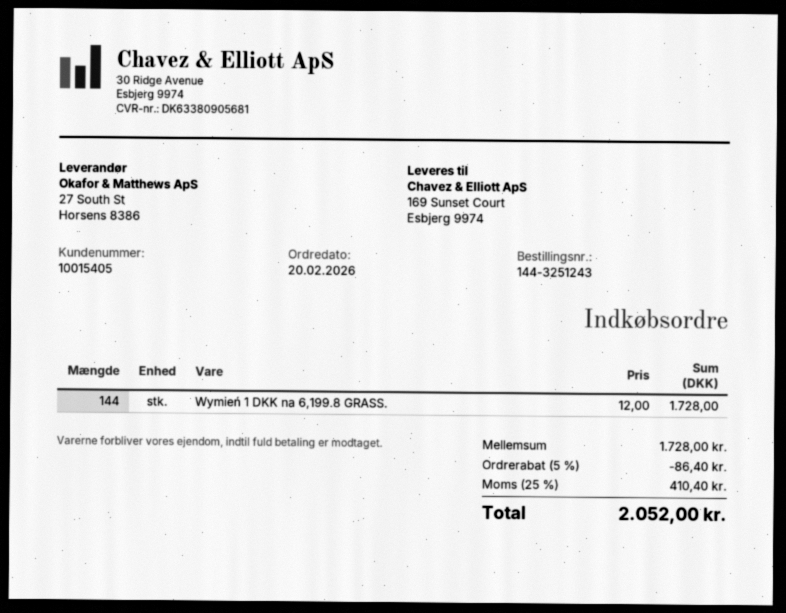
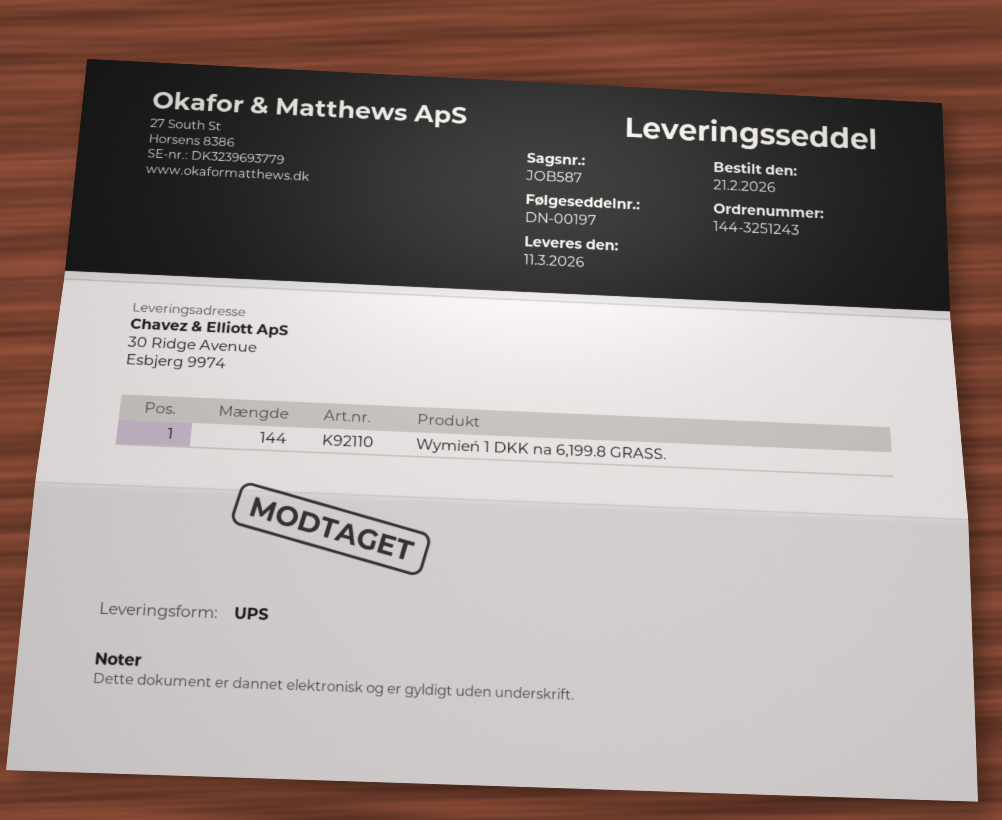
order date: 2026-02-20 -> 2026-02-21
ship to: 169 Sunset Court, Esbjerg 9974 -> 30 Ridge Avenue, Esbjerg 9974

